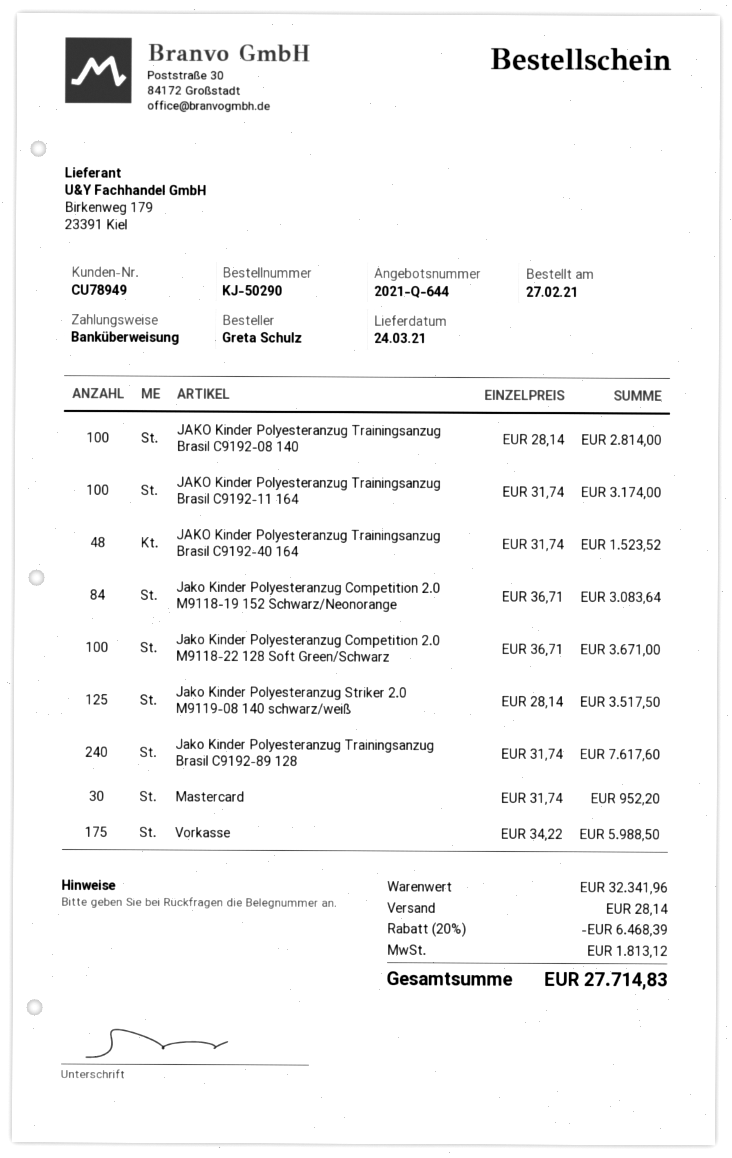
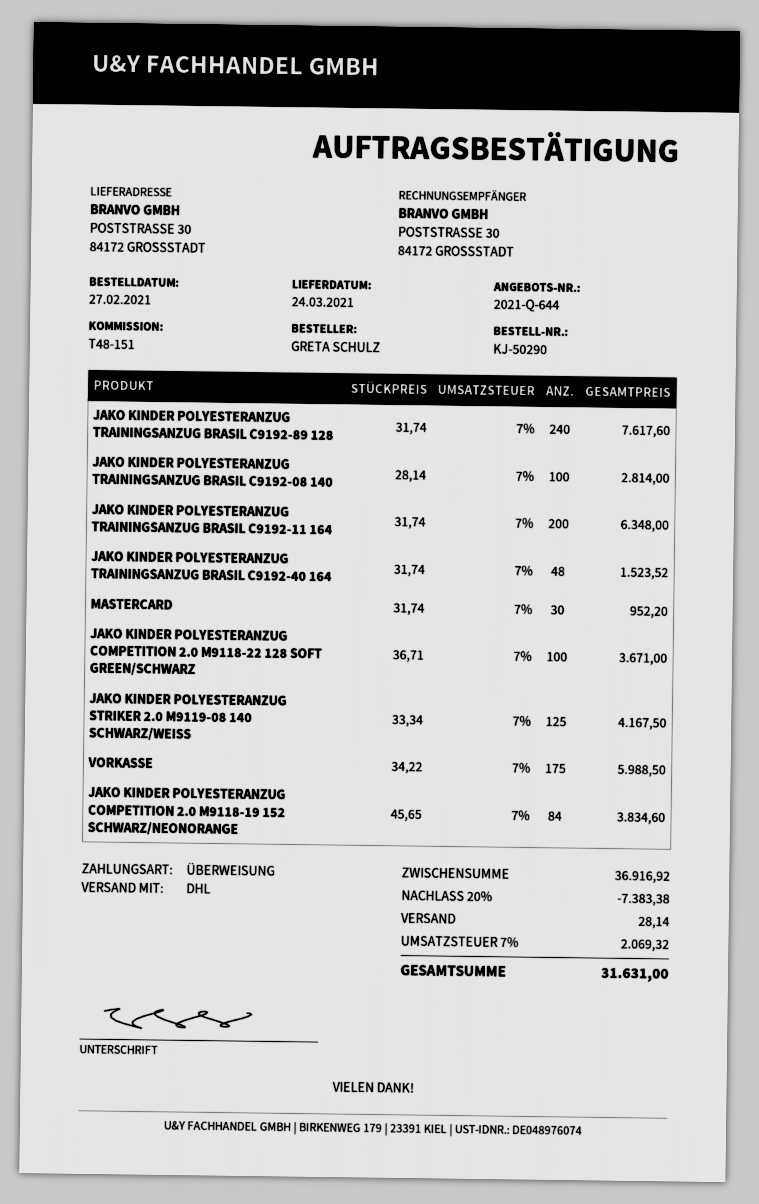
JAKO Kinder Polyesteranzug Trainingsanzug Brasil C9192-11 164: 100 x 31.74 = 3174.00 -> 200 x 31.74 = 6348.00
Jako Kinder Polyesteranzug Competition 2.0 M9118-19 152 Schwarz/Neonorange: 84 x 36.71 = 3083.64 -> 84 x 45.65 = 3834.60
Jako Kinder Polyesteranzug Striker 2.0 M9119-08 140 schwarz/weiß: 125 x 28.14 = 3517.50 -> 125 x 33.34 = 4167.50
subtotal: 32341.96 -> 36916.92
discount: 20% = 6468.39 -> 20% = 7383.38
tax: 1813.12 -> 2069.32
total: 27714.83 -> 31631.00

